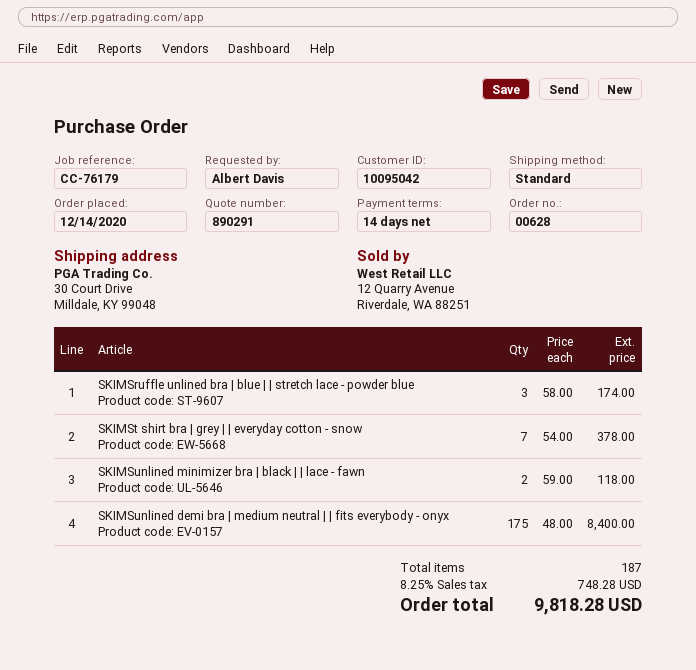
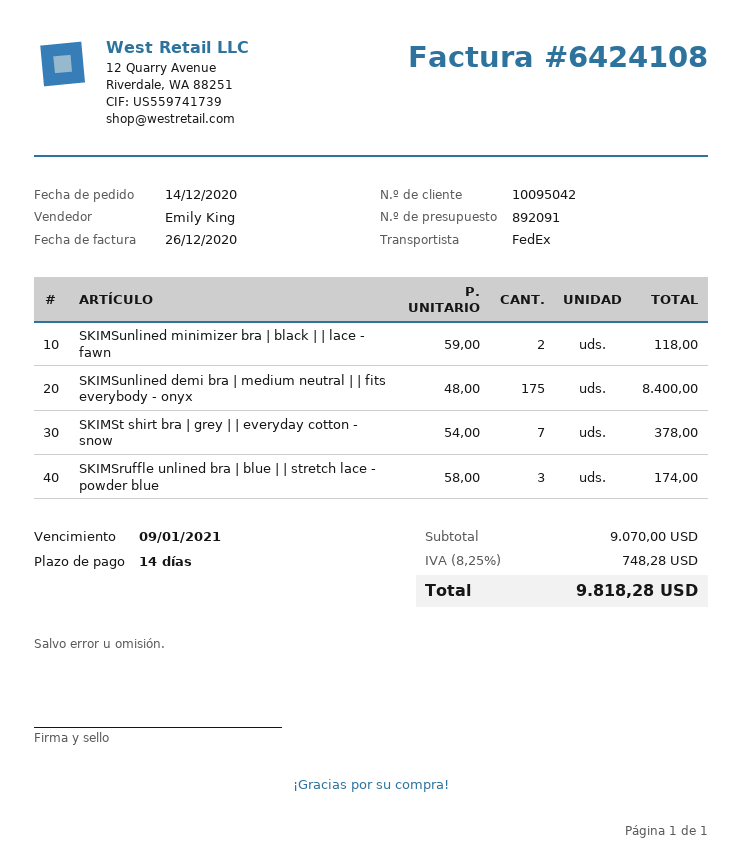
quote number: 890291 -> 892091
shipping method: standard -> FedEx

